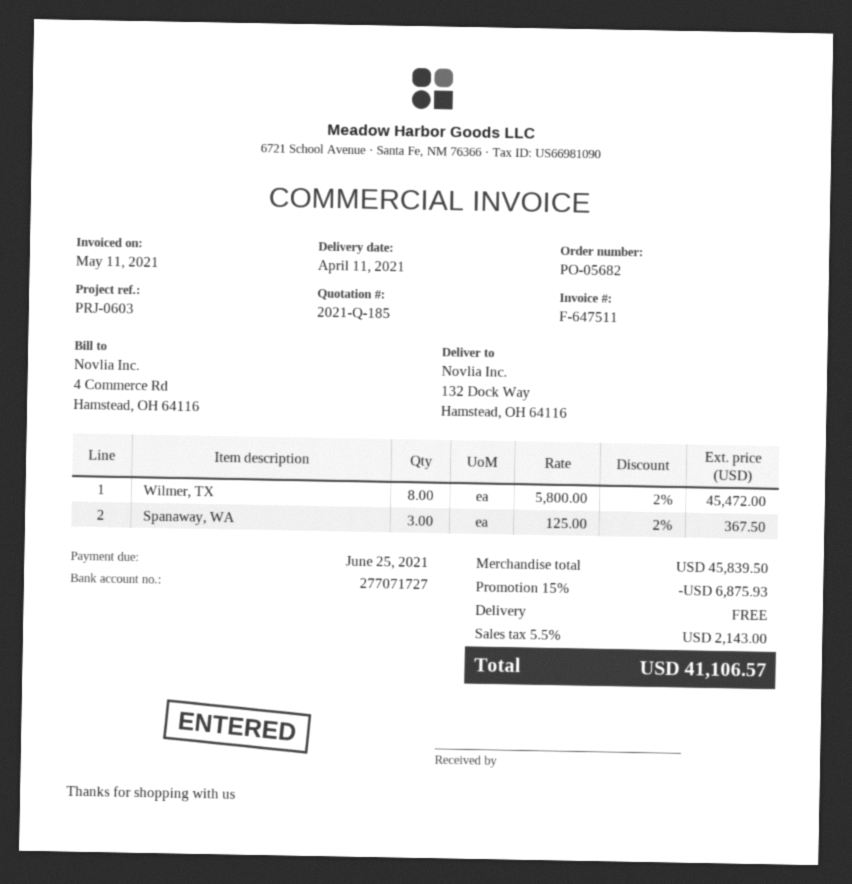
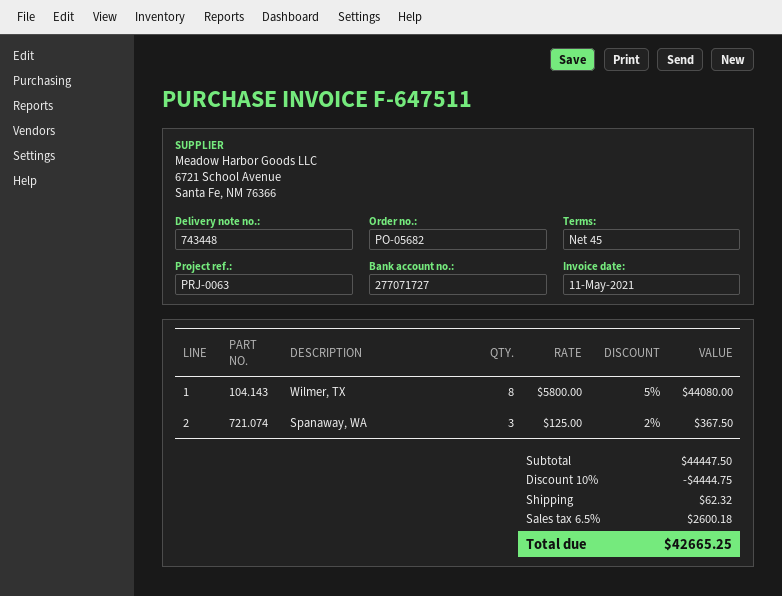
reference: PRJ-0603 -> PRJ-0063
Wilmer, TX: 8 x 5800.00 - 2% = 45472.00 -> 8 x 5800.00 - 5% = 44080.00
subtotal: 45839.50 -> 44447.50
discount: 15% = 6875.93 -> 10% = 4444.75
shipping: 0.00 -> 62.32
tax: 5.5% = 2143.00 -> 6.5% = 2600.18
total: 41106.57 -> 42665.25

